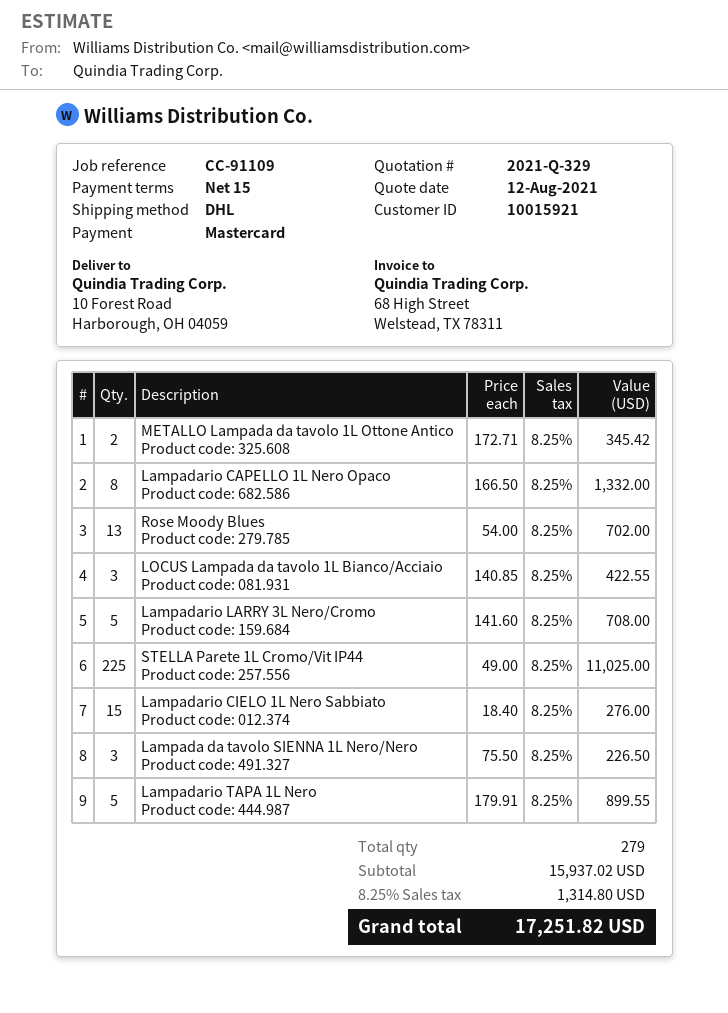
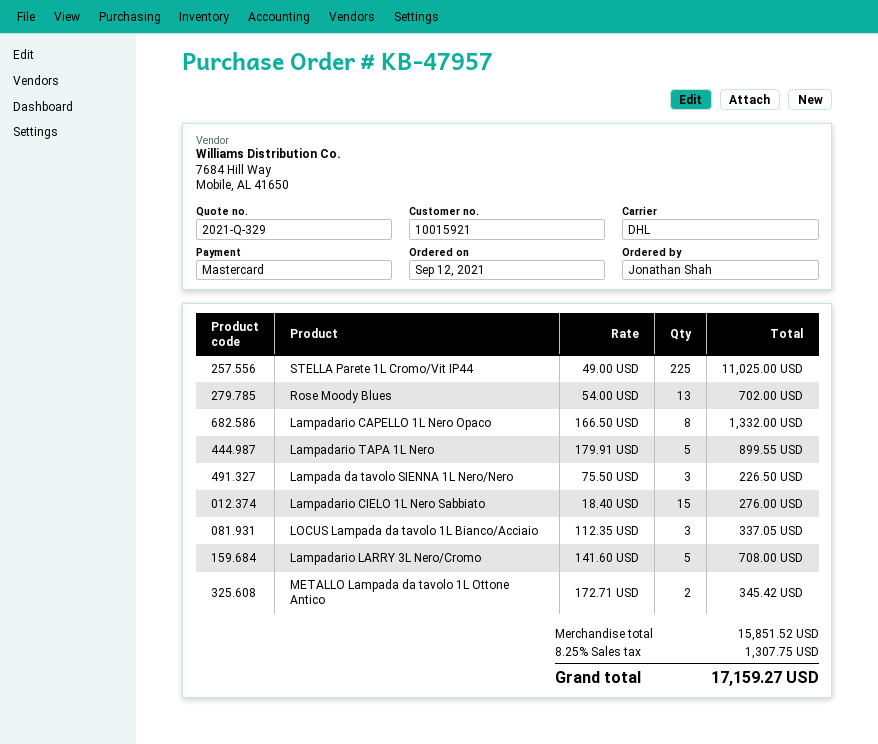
LOCUS Lampada da tavolo 1L Bianco/Acciaio: 3 x 140.85 = 422.55 -> 3 x 112.35 = 337.05
subtotal: 15937.02 -> 15851.52
tax: 8.25% = 1314.80 -> 8.25% = 1307.75
total: 17251.82 -> 17159.27

